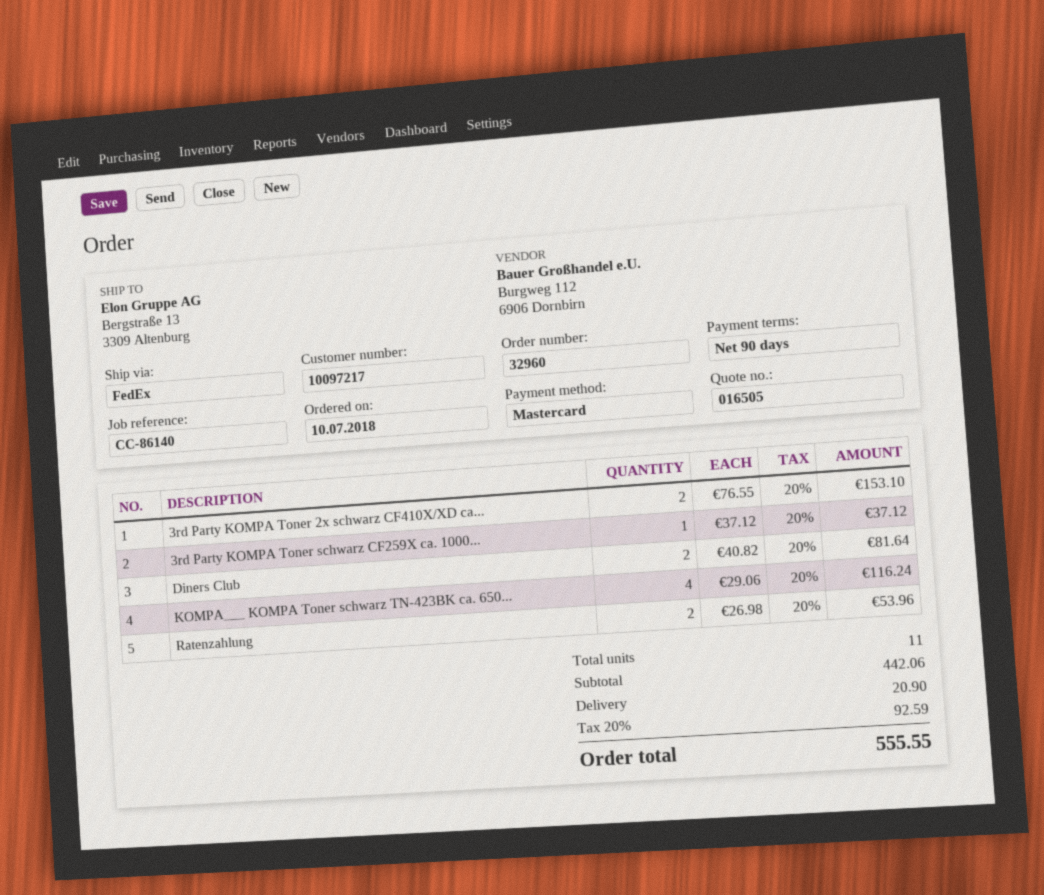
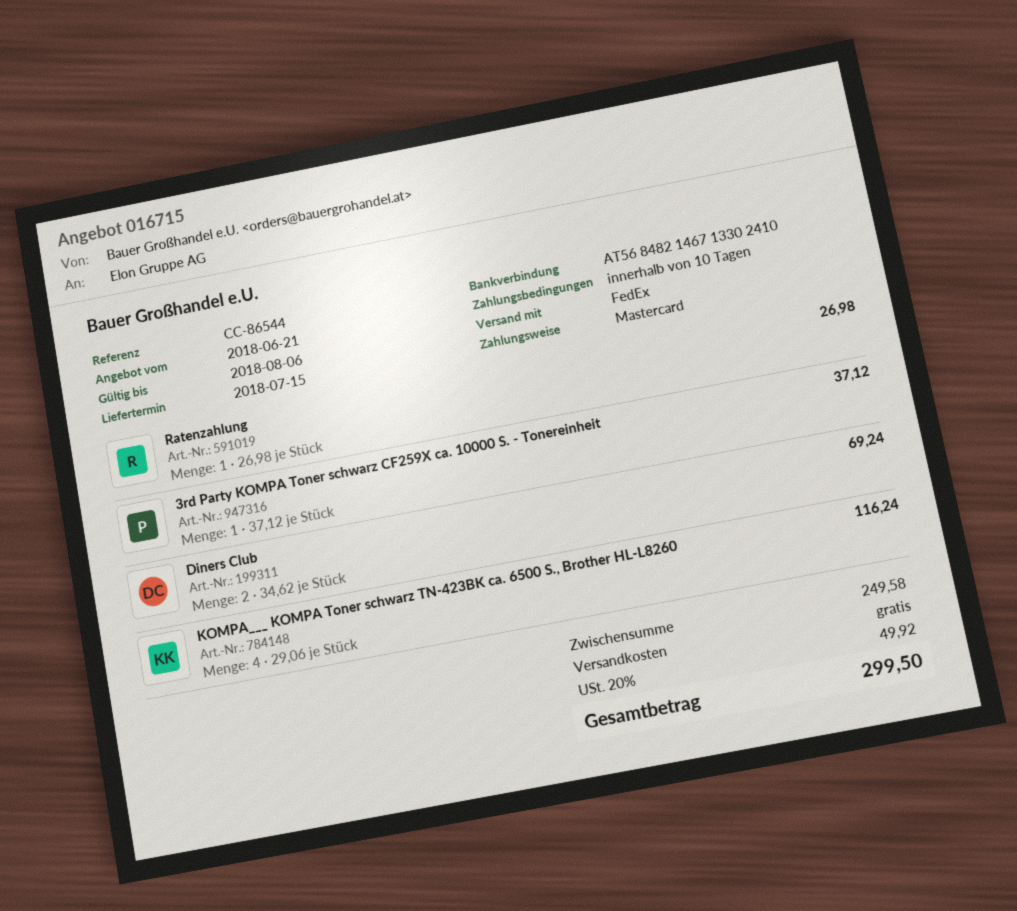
quote number: 016505 -> 016715
payment terms: 90 days -> 10 days
reference: CC-86140 -> CC-86544
3rd Party KOMPA Toner 2x schwarz CF410X/XD ca...: 2 x 76.55 = 153.10 -> none
Diners Club: 2 x 40.82 = 81.64 -> 2 x 34.62 = 69.24
Ratenzahlung: 2 x 26.98 = 53.96 -> 1 x 26.98 = 26.98
subtotal: 442.06 -> 249.58
shipping: 20.90 -> 0.00
tax: 20% = 92.59 -> 20% = 49.92
total: 555.55 -> 299.50

